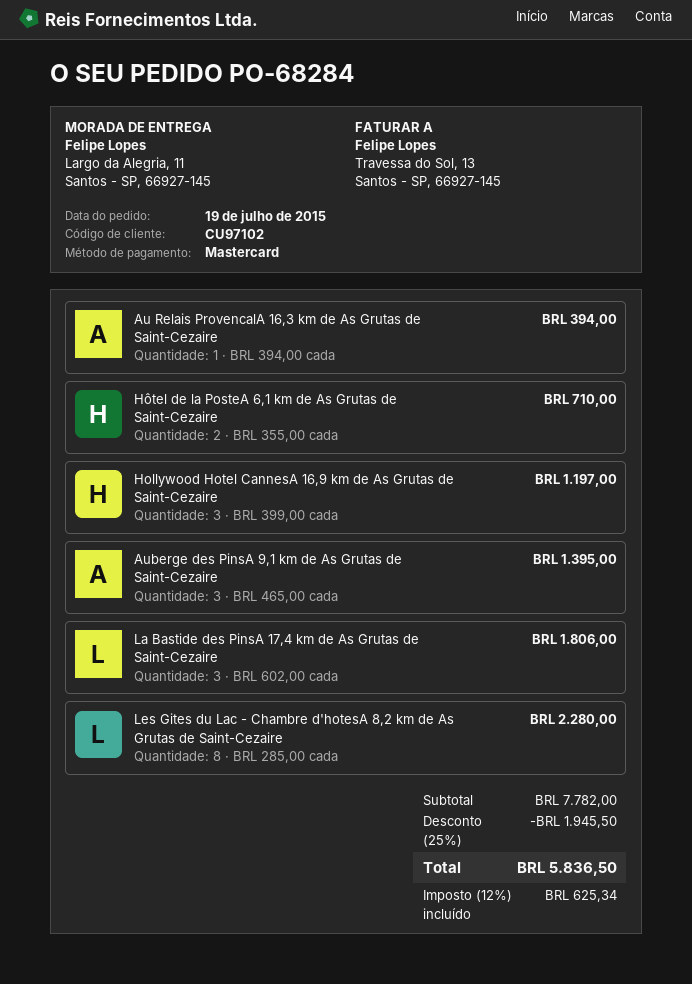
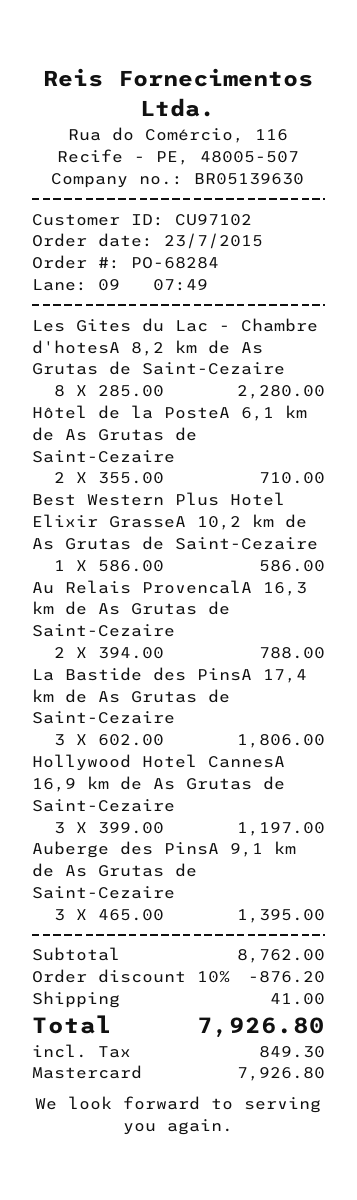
order date: 2015-07-19 -> 2015-07-23
Au Relais ProvencalA 16,3 km de As Grutas de Saint-Cezaire: 1 x 394.00 = 394.00 -> 2 x 394.00 = 788.00
Best Western Plus Hotel Elixir GrasseA 10,2 km de As Grutas de Saint-Cezaire: none -> 1 x 586.00 = 586.00
subtotal: 7782.00 -> 8762.00
discount: 25% = 1945.50 -> 10% = 876.20
shipping: none -> 41.00
tax: 625.34 -> 849.30
total: 5836.50 -> 7926.80

